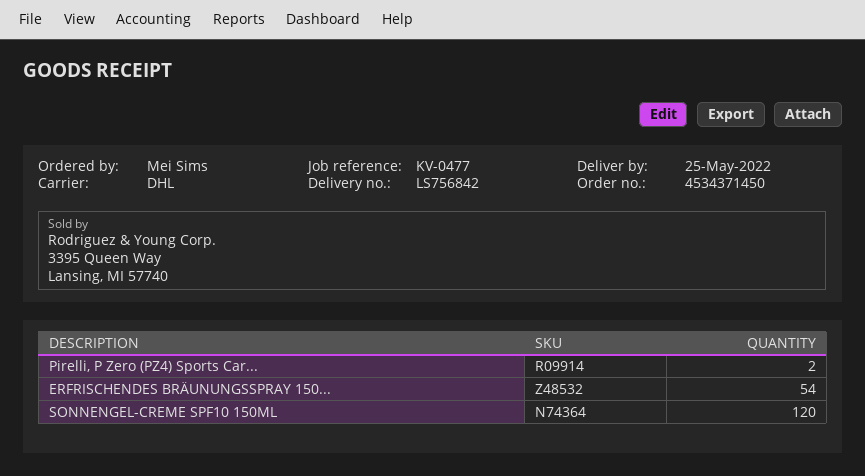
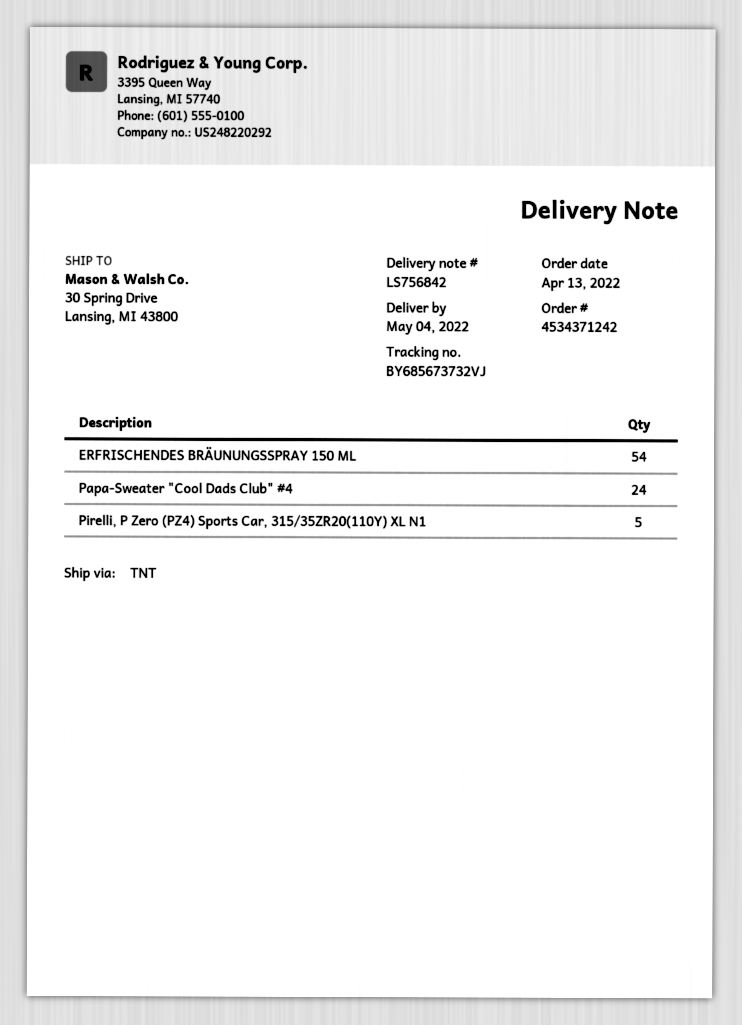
order number: 4534371450 -> 4534371242
delivery date: 2022-05-25 -> 2022-05-04
shipping method: DHL -> TNT
Pirelli, P Zero (PZ4) Sports Car...: 2 -> 5
SONNENGEL-CREME SPF10 150ML: 120 -> none
Papa-Sweater "Cool Dads Club" #4: none -> 24

